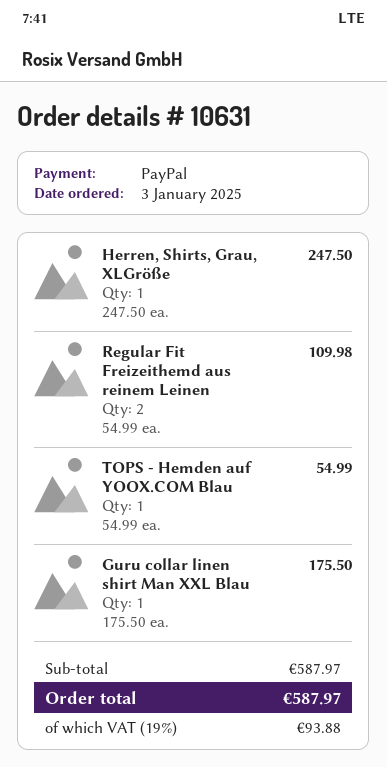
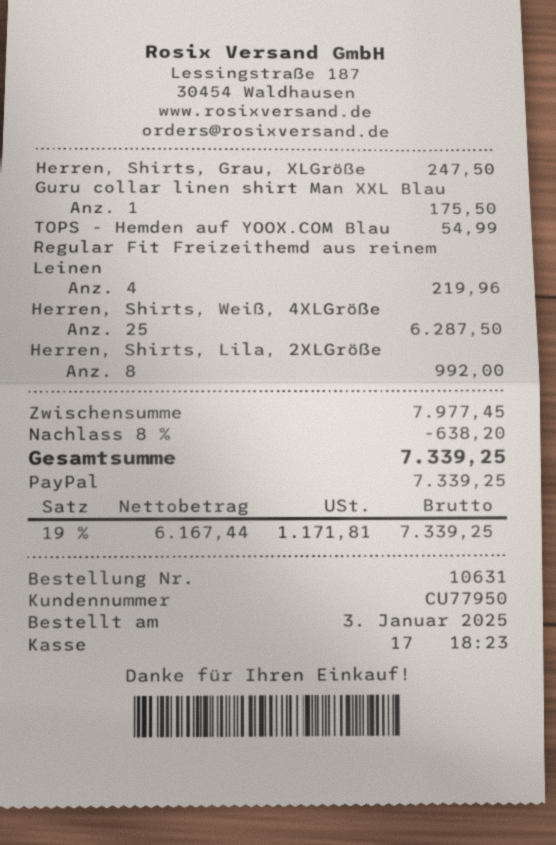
Regular Fit Freizeithemd aus reinem Leinen: 2 for 109.98 -> 4 for 219.96
Herren, Shirts, Weiß, 4XLGröße: none -> 25 for 6287.50
Herren, Shirts, Lila, 2XLGröße: none -> 8 for 992.00
subtotal: 587.97 -> 7977.45
discount: none -> 8% = 638.20
tax: 19% = 93.88 -> 19% = 1171.81
total: 587.97 -> 7339.25

